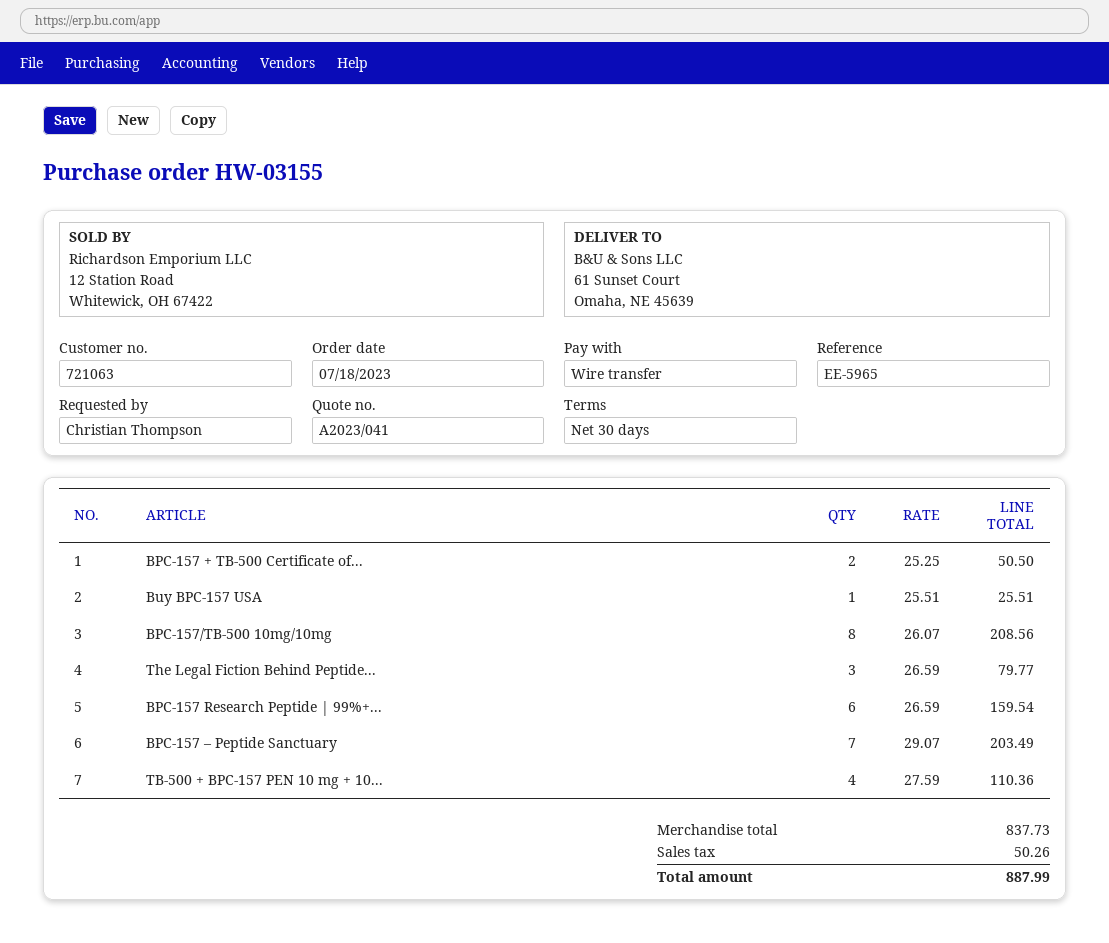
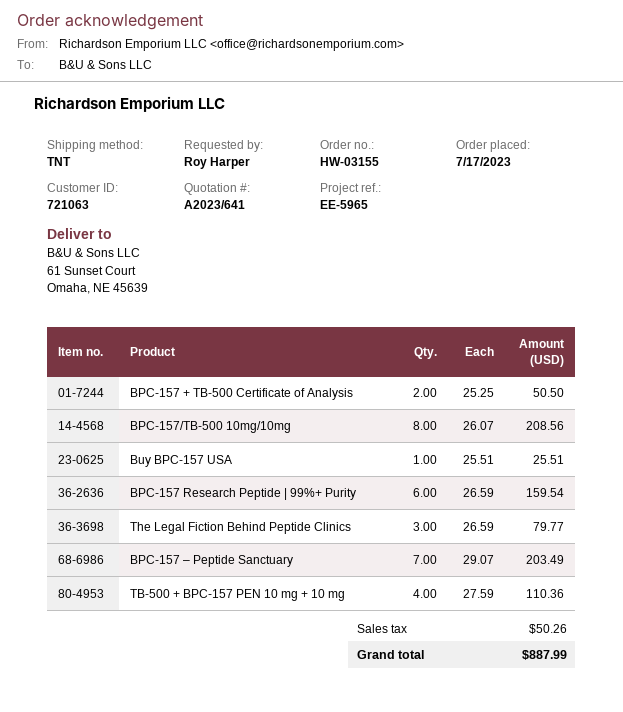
quote number: A2023/041 -> A2023/641
order date: 2023-07-18 -> 2023-07-17
ordered by: Christian Thompson -> Roy Harper

